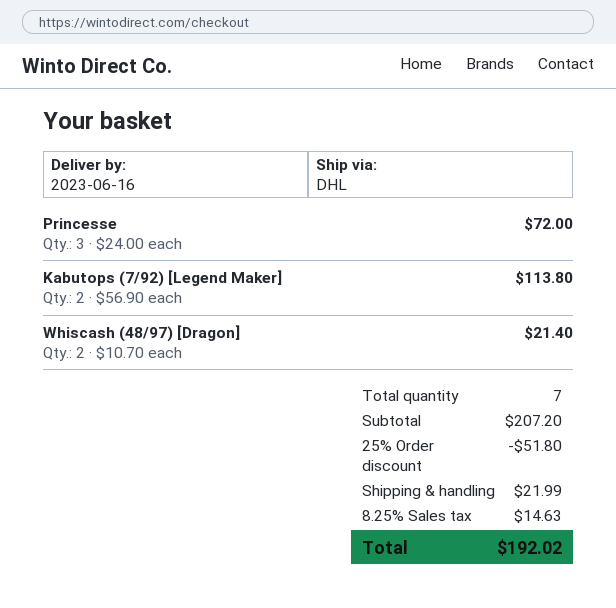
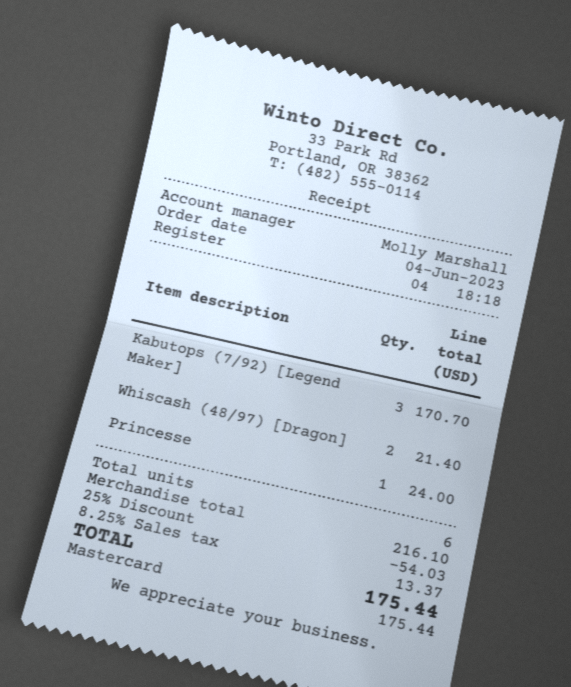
Princesse: 3 for 72.00 -> 1 for 24.00
Kabutops (7/92) [Legend Maker]: 2 for 113.80 -> 3 for 170.70
total quantity: 7 -> 6
subtotal: 207.20 -> 216.10
discount: 25% = 51.80 -> 25% = 54.03
shipping: 21.99 -> none
tax: 8.25% = 14.63 -> 8.25% = 13.37
total: 192.02 -> 175.44

